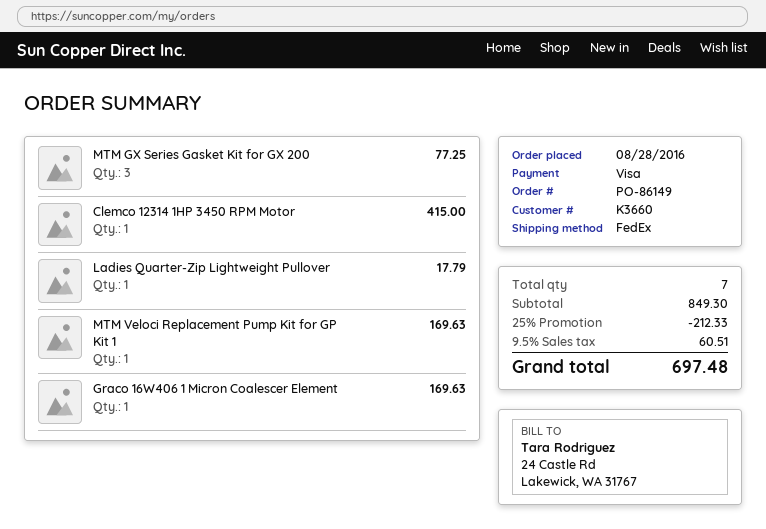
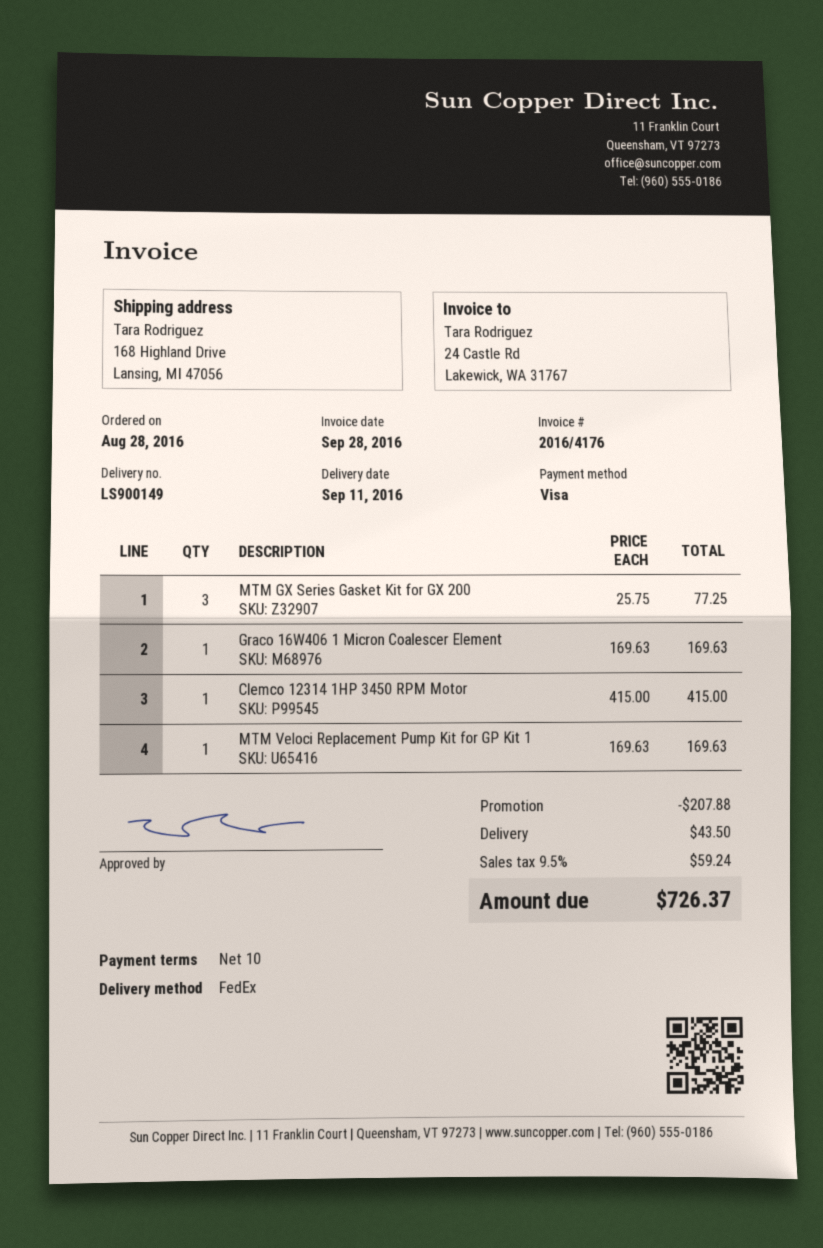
Ladies Quarter-Zip Lightweight Pullover: 1 for 17.79 -> none
discount: 212.33 -> 207.88
shipping: none -> 43.50
tax: 9.5% = 60.51 -> 9.5% = 59.24
total: 697.48 -> 726.37

